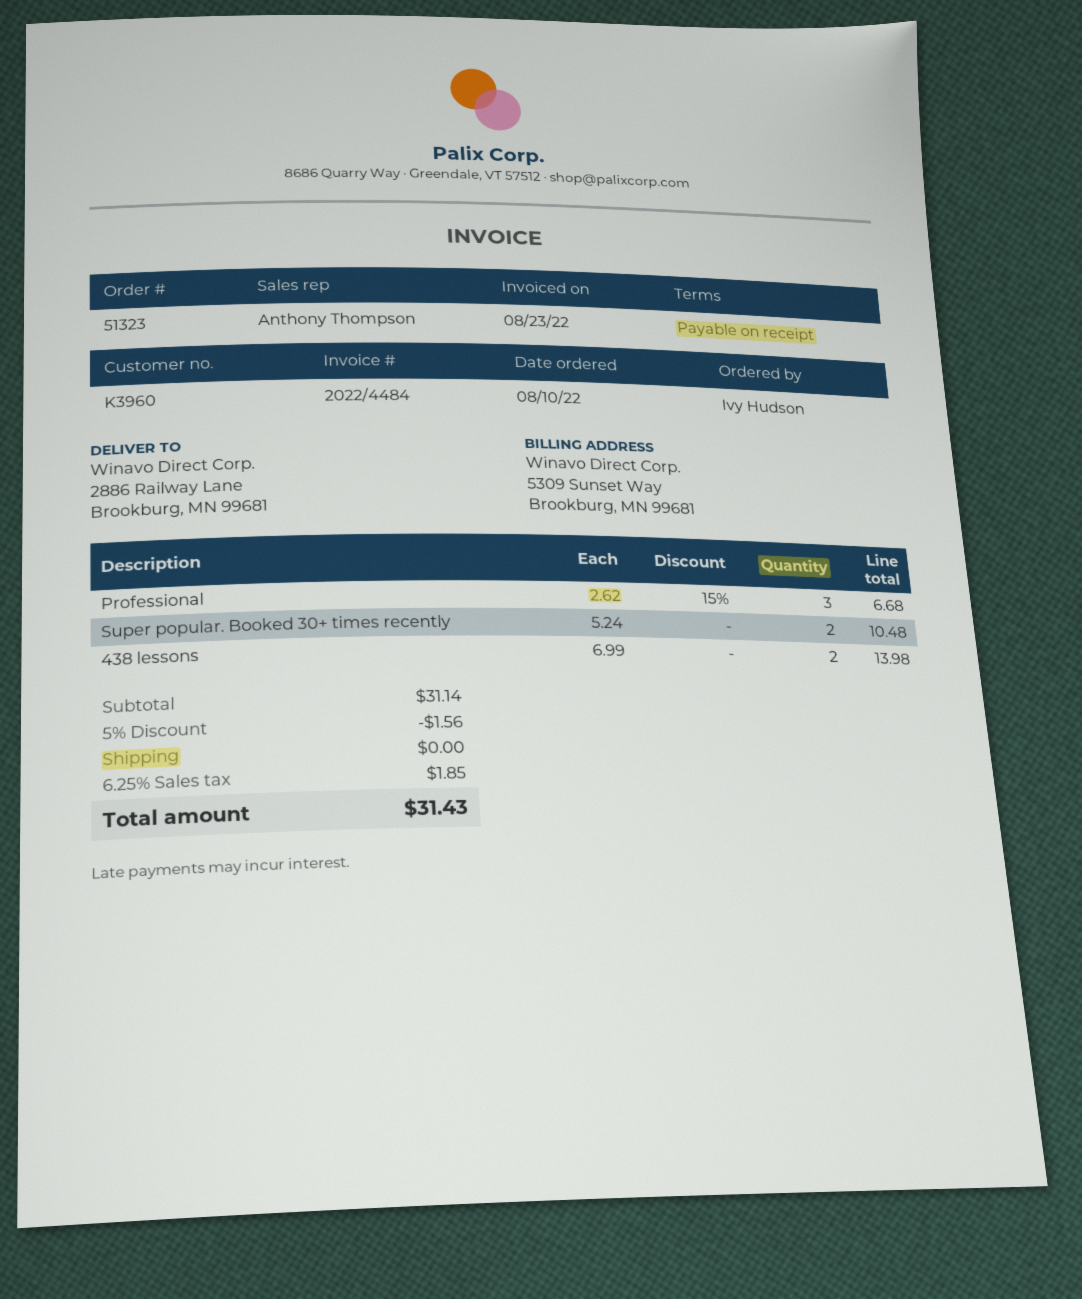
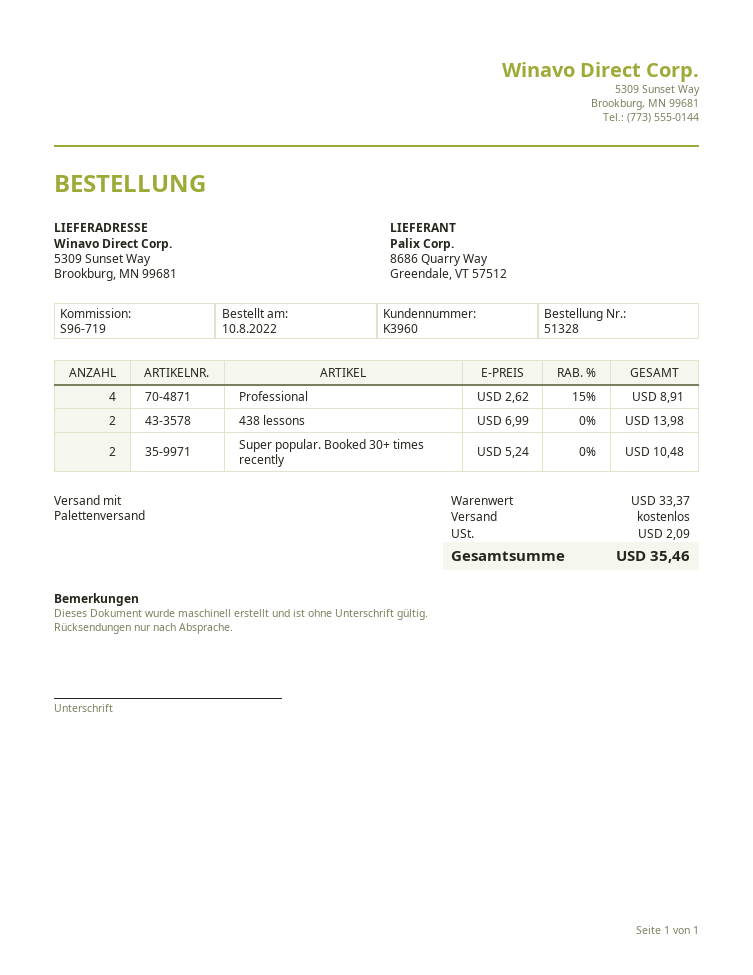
order number: 51323 -> 51328
ship to: 2886 Railway Lane, Brookburg, MN 99681 -> 5309 Sunset Way, Brookburg, MN 99681
Professional: 3 x 2.62 - 15% = 6.68 -> 4 x 2.62 - 15% = 8.91
subtotal: 31.14 -> 33.37
discount: 5% = 1.56 -> none
tax: 1.85 -> 2.09
total: 31.43 -> 35.46

